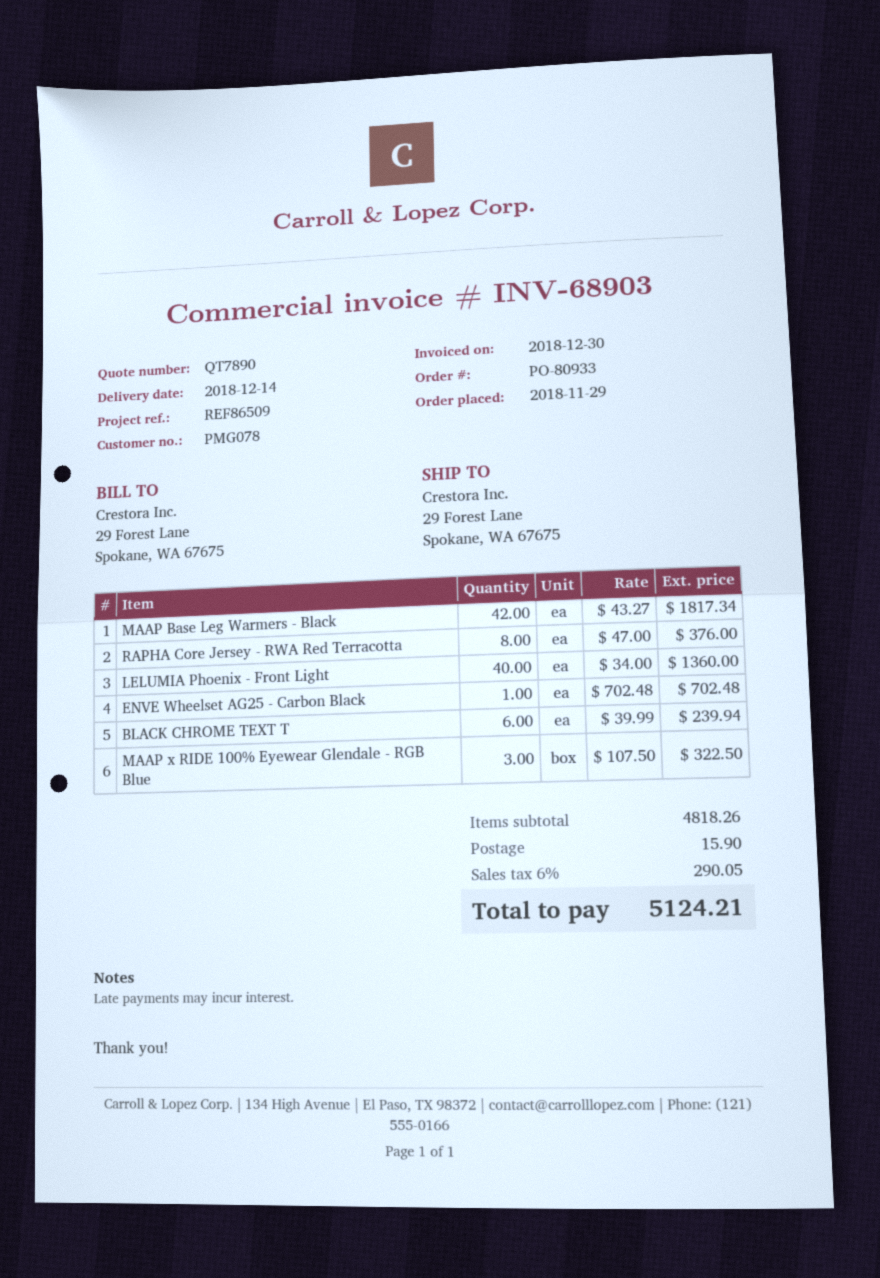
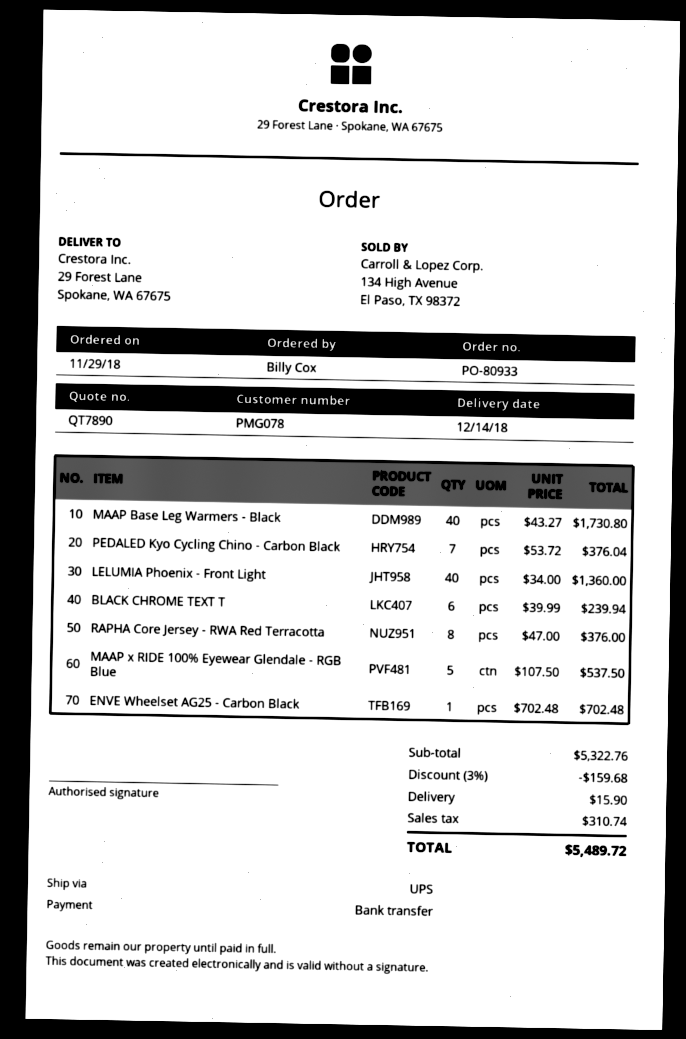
MAAP Base Leg Warmers - Black: 42 x 43.27 = 1817.34 -> 40 x 43.27 = 1730.80
MAAP x RIDE 100% Eyewear Glendale - RGB Blue: 3 x 107.50 = 322.50 -> 5 x 107.50 = 537.50
PEDALED Kyo Cycling Chino - Carbon Black: none -> 7 x 53.72 = 376.04
subtotal: 4818.26 -> 5322.76
discount: none -> 3% = 159.68
tax: 290.05 -> 310.74
total: 5124.21 -> 5489.72

